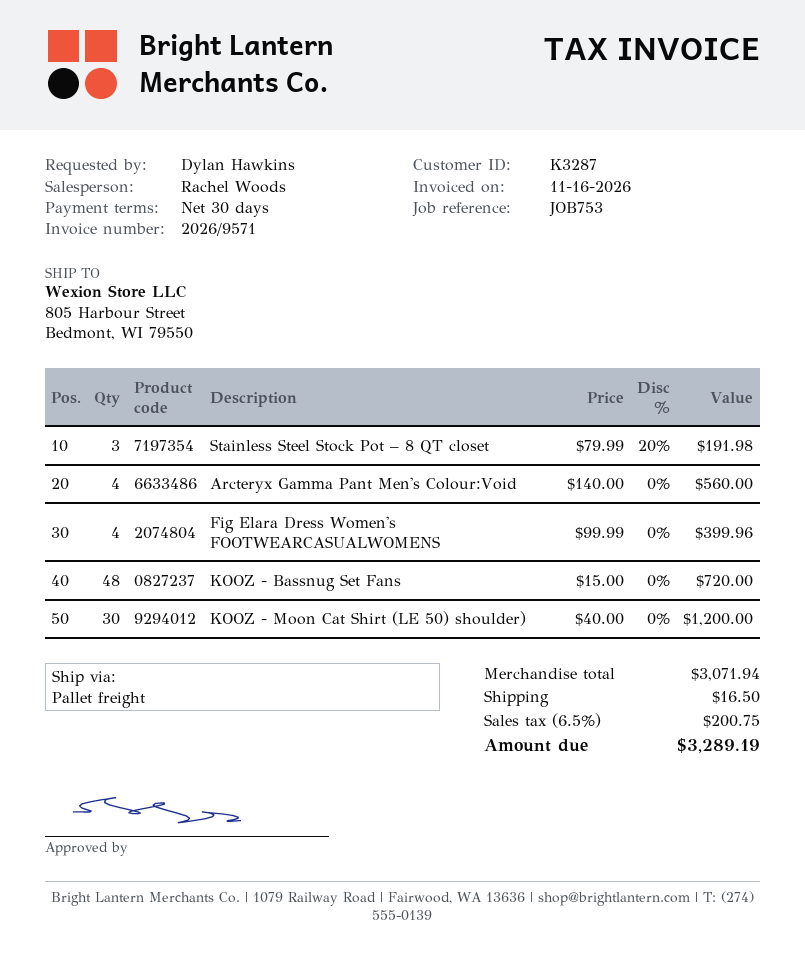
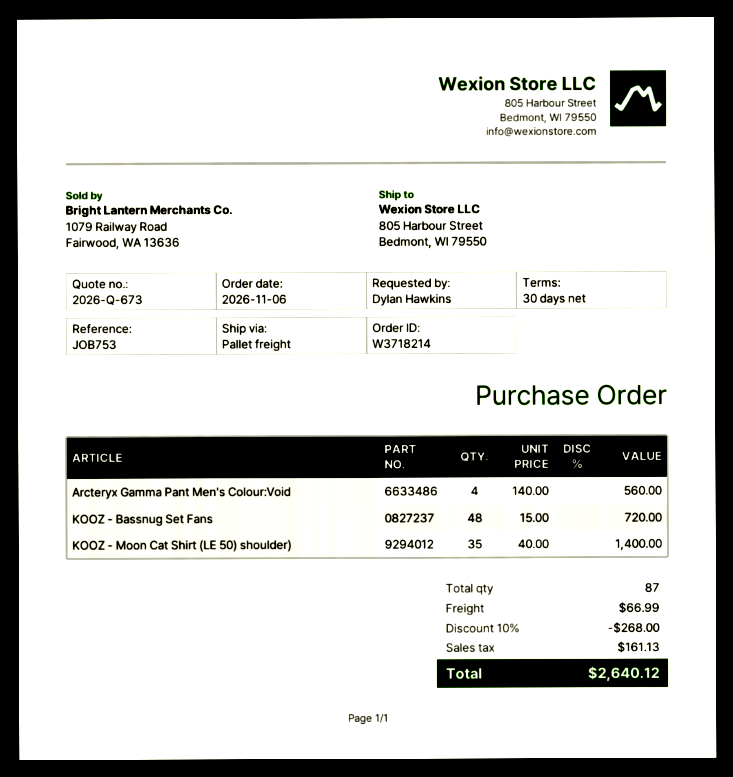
Stainless Steel Stock Pot – 8 QT closet: 3 x 79.99 - 20% = 191.98 -> none
Fig Elara Dress Women's FOOTWEARCASUALWOMENS: 4 x 99.99 = 399.96 -> none
KOOZ - Moon Cat Shirt (LE 50) shoulder): 30 x 40.00 = 1200.00 -> 35 x 40.00 = 1400.00
discount: none -> 10% = 268.00
shipping: 16.50 -> 66.99
tax: 200.75 -> 161.13
total: 3289.19 -> 2640.12

